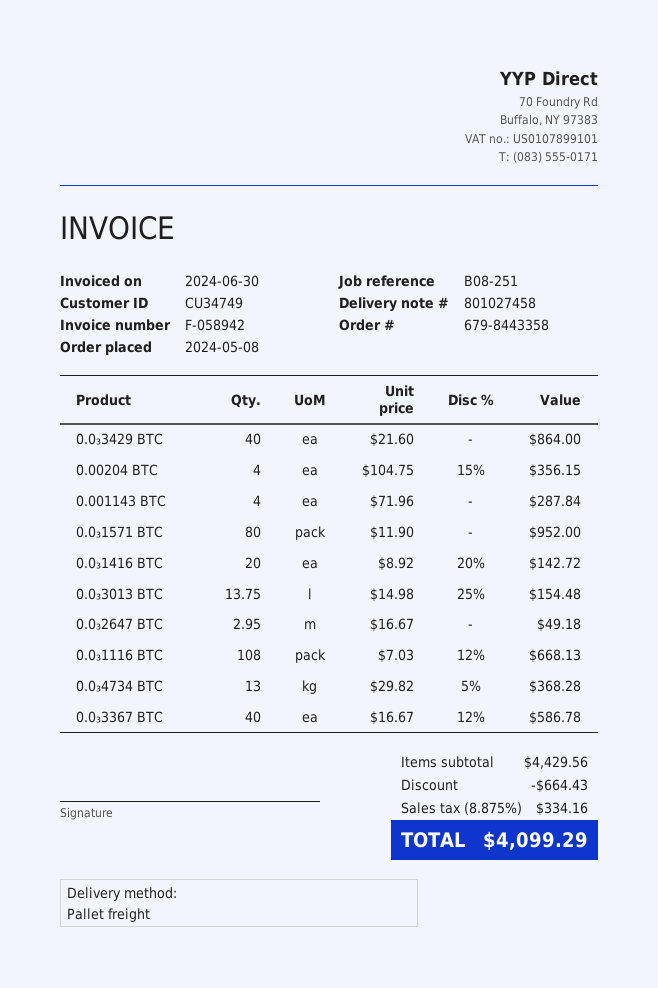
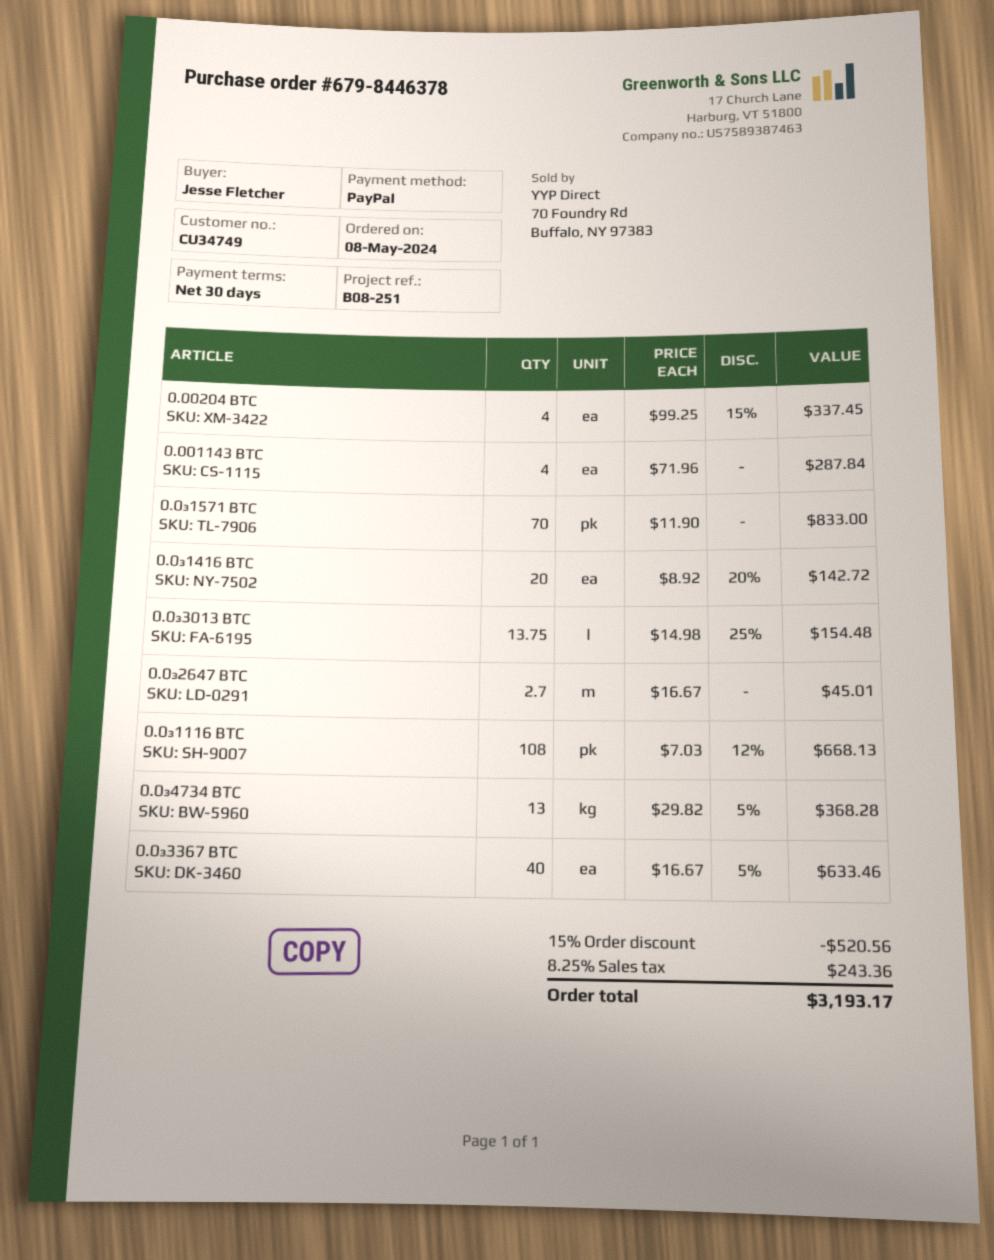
order number: 679-8443358 -> 679-8446378
0.0₃3429 BTC: 40 x 21.60 = 864.00 -> none
0.00204 BTC: 4 x 104.75 - 15% = 356.15 -> 4 x 99.25 - 15% = 337.45
0.0₃1571 BTC: 80 x 11.90 = 952.00 -> 70 x 11.90 = 833.00
0.0₃2647 BTC: 2.95 x 16.67 = 49.18 -> 2.7 x 16.67 = 45.01
0.0₃3367 BTC: 40 x 16.67 - 12% = 586.78 -> 40 x 16.67 - 5% = 633.46
discount: 664.43 -> 520.56
tax: 8.875% = 334.16 -> 8.25% = 243.36
total: 4099.29 -> 3193.17

